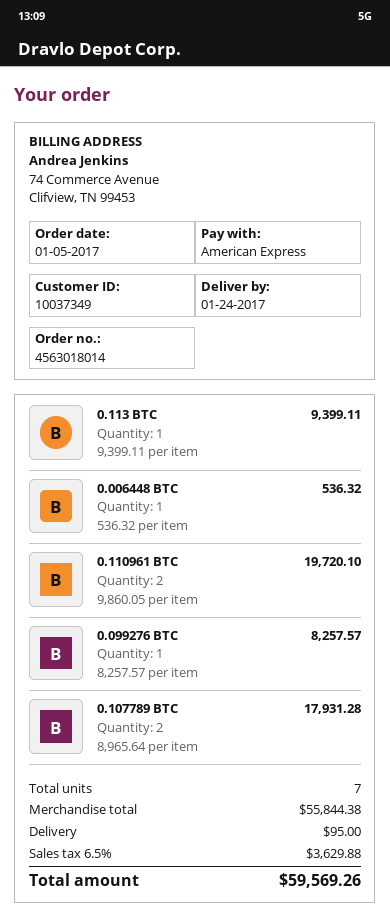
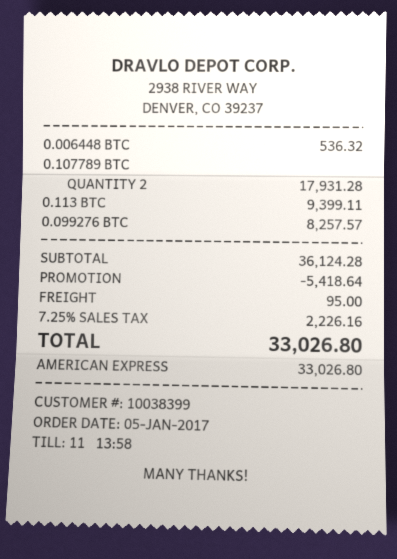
customer number: 10037349 -> 10038399
0.110961 BTC: 2 for 19720.10 -> none
subtotal: 55844.38 -> 36124.28
discount: none -> 5418.64
tax: 6.5% = 3629.88 -> 7.25% = 2226.16
total: 59569.26 -> 33026.80

